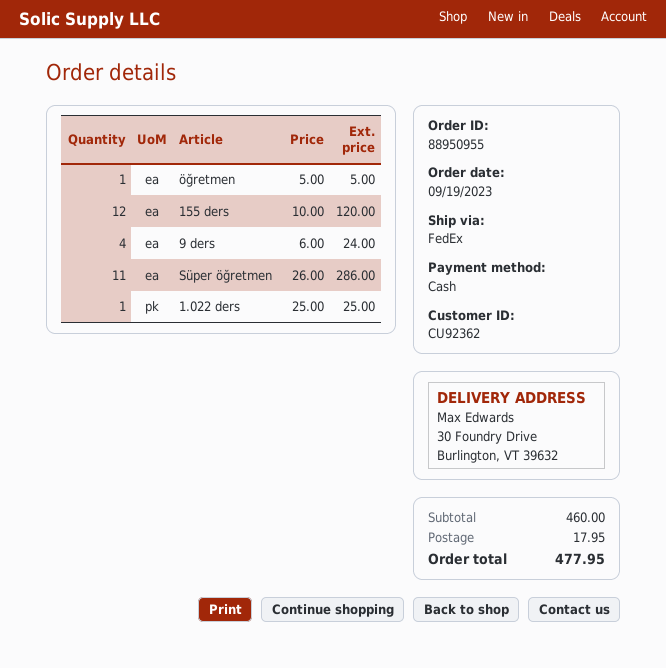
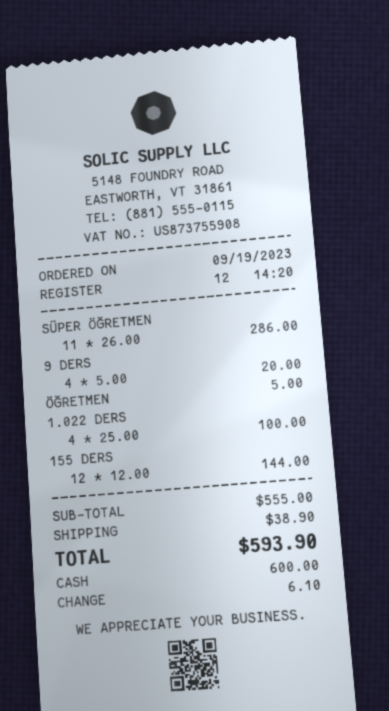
155 ders: 12 x 10.00 = 120.00 -> 12 x 12.00 = 144.00
9 ders: 4 x 6.00 = 24.00 -> 4 x 5.00 = 20.00
1.022 ders: 1 x 25.00 = 25.00 -> 4 x 25.00 = 100.00
subtotal: 460.00 -> 555.00
shipping: 17.95 -> 38.90
total: 477.95 -> 593.90

